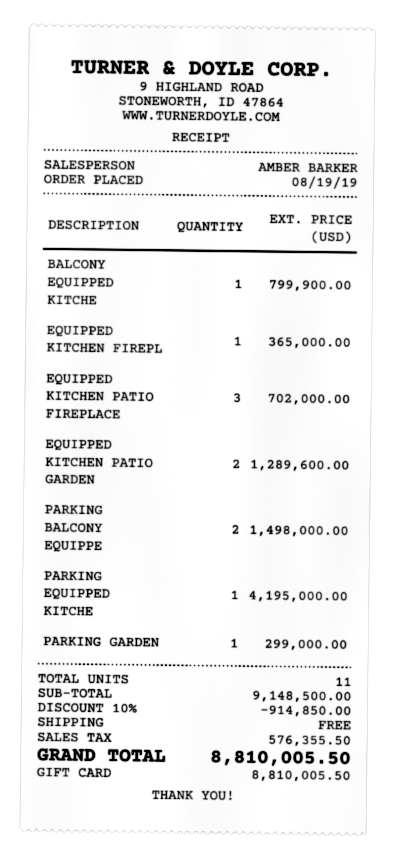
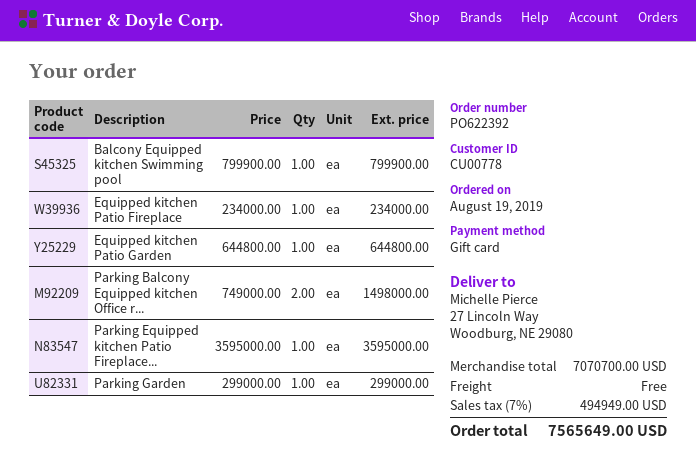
EQUIPPED KITCHEN FIREPL: 1 for 365000.00 -> none
EQUIPPED KITCHEN PATIO FIREPLACE: 3 for 702000.00 -> 1 for 234000.00
EQUIPPED KITCHEN PATIO GARDEN: 2 for 1289600.00 -> 1 for 644800.00
PARKING EQUIPPED KITCHE: 1 for 4195000.00 -> 1 for 3595000.00
subtotal: 9148500.00 -> 7070700.00
discount: 10% = 914850.00 -> none
tax: 576355.50 -> 494949.00
total: 8810005.50 -> 7565649.00

